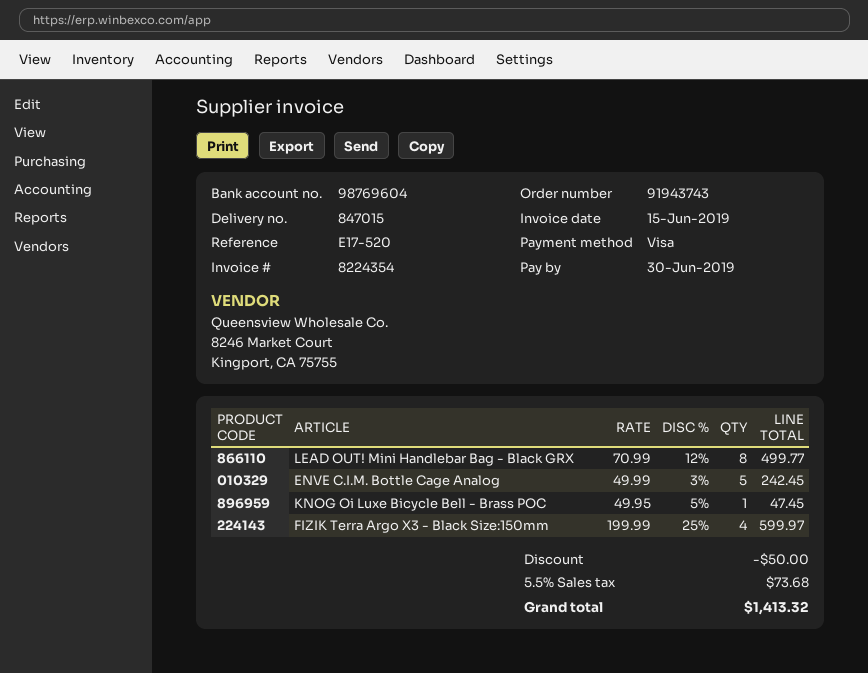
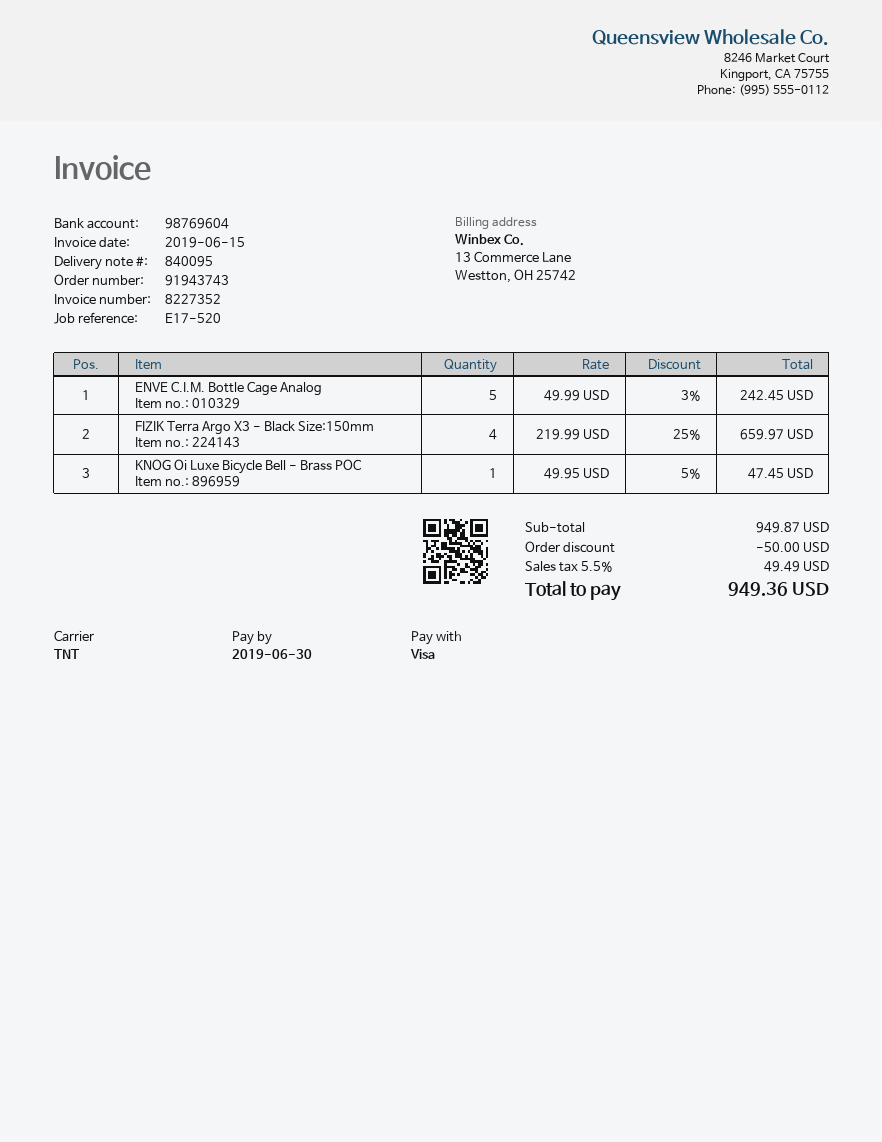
delivery note number: 847015 -> 840095
invoice number: 8224354 -> 8227352
LEAD OUT! Mini Handlebar Bag - Black GRX: 8 x 70.99 - 12% = 499.77 -> none
FIZIK Terra Argo X3 - Black Size:150mm: 4 x 199.99 - 25% = 599.97 -> 4 x 219.99 - 25% = 659.97
tax: 5.5% = 73.68 -> 5.5% = 49.49
total: 1413.32 -> 949.36

